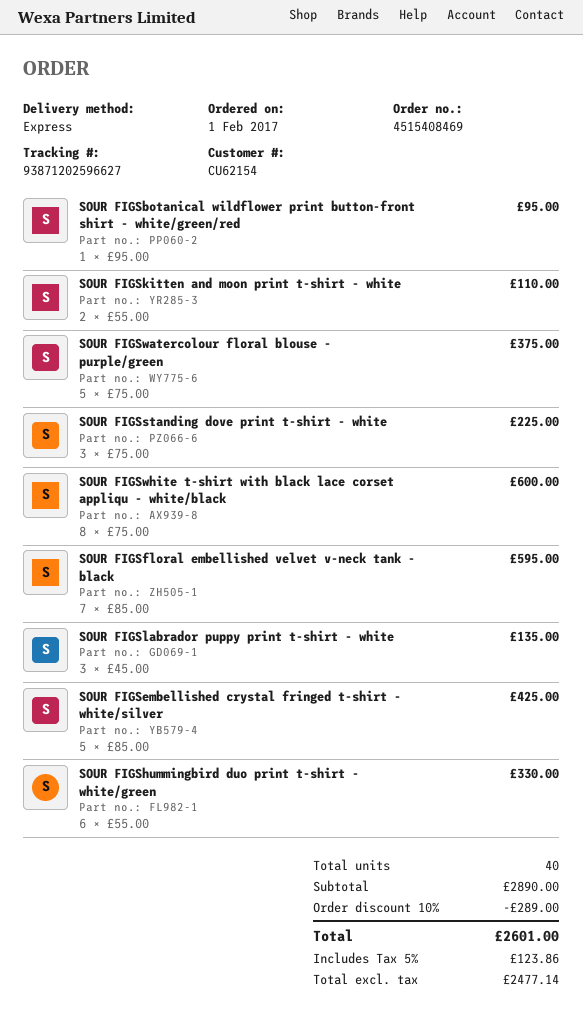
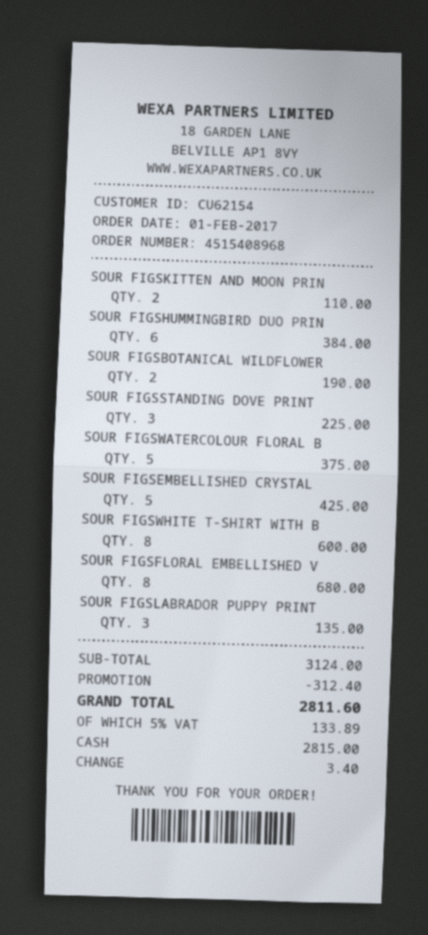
order number: 4515408469 -> 4515408968
SOUR FIGSbotanical wildflower print button-front shirt - white/green/red: 1 for 95.00 -> 2 for 190.00
SOUR FIGSfloral embellished velvet v-neck tank - black: 7 for 595.00 -> 8 for 680.00
SOUR FIGShummingbird duo print t-shirt - white/green: 6 for 330.00 -> 6 for 384.00
subtotal: 2890.00 -> 3124.00
discount: 289.00 -> 312.40
tax: 5% = 123.86 -> 5% = 133.89
total: 2601.00 -> 2811.60

